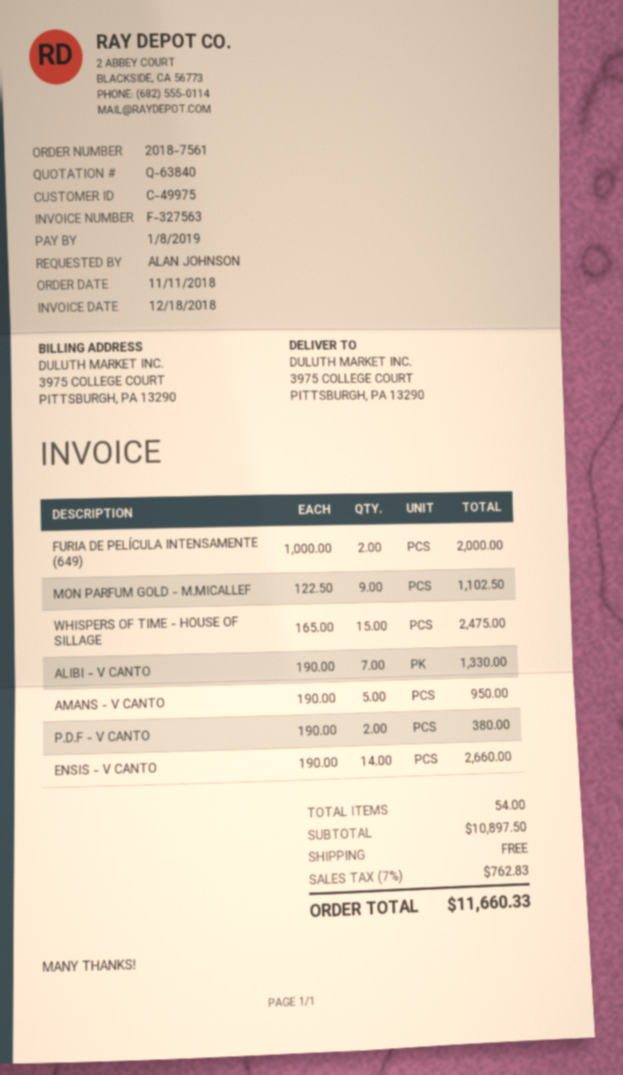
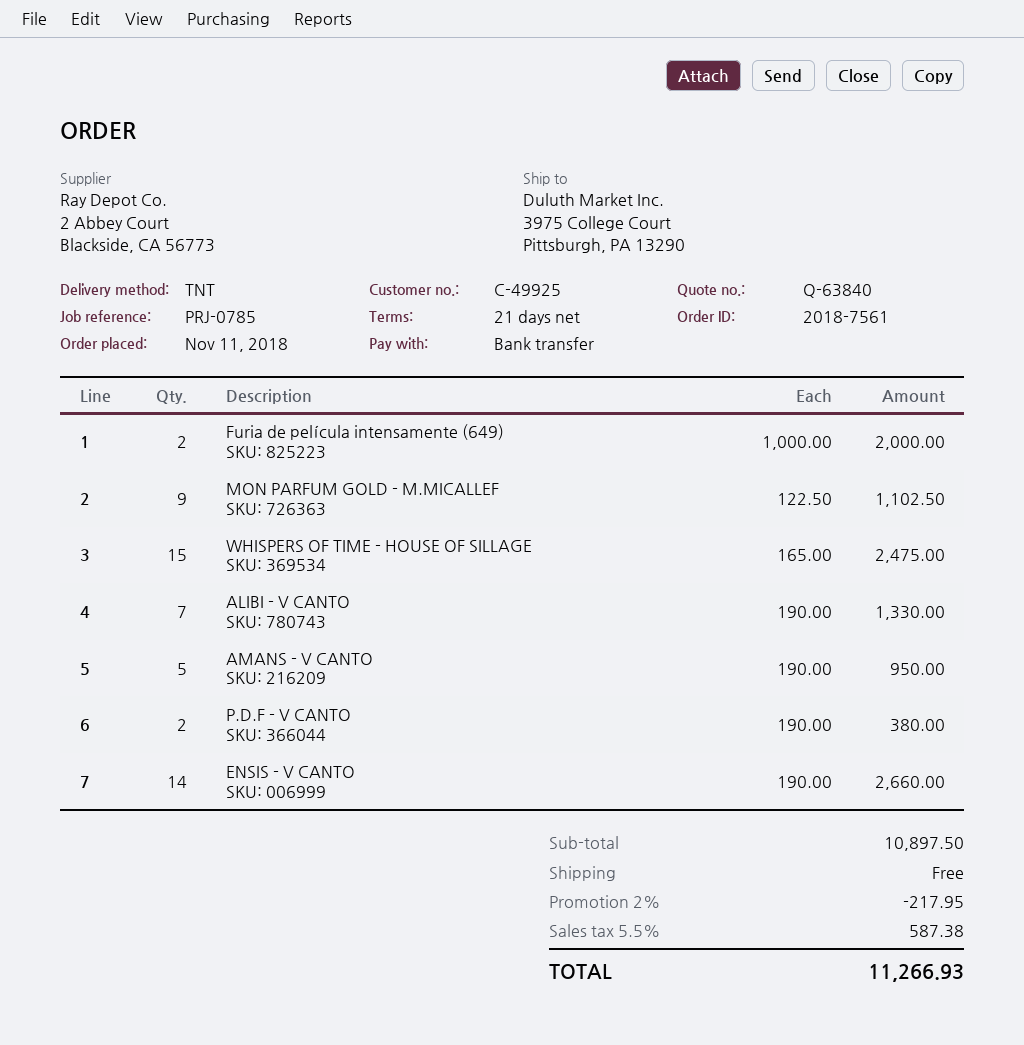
customer number: C-49975 -> C-49925
discount: none -> 2% = 217.95
tax: 7% = 762.83 -> 5.5% = 587.38
total: 11660.33 -> 11266.93

